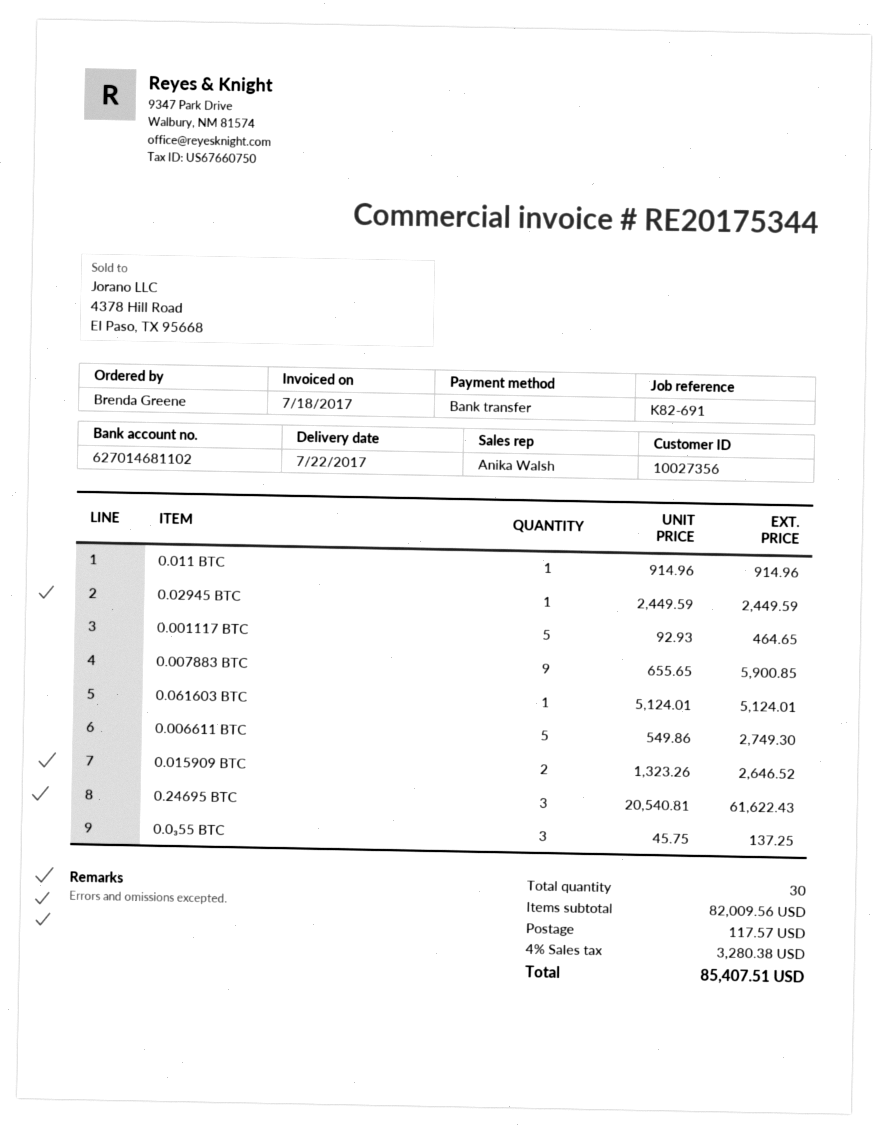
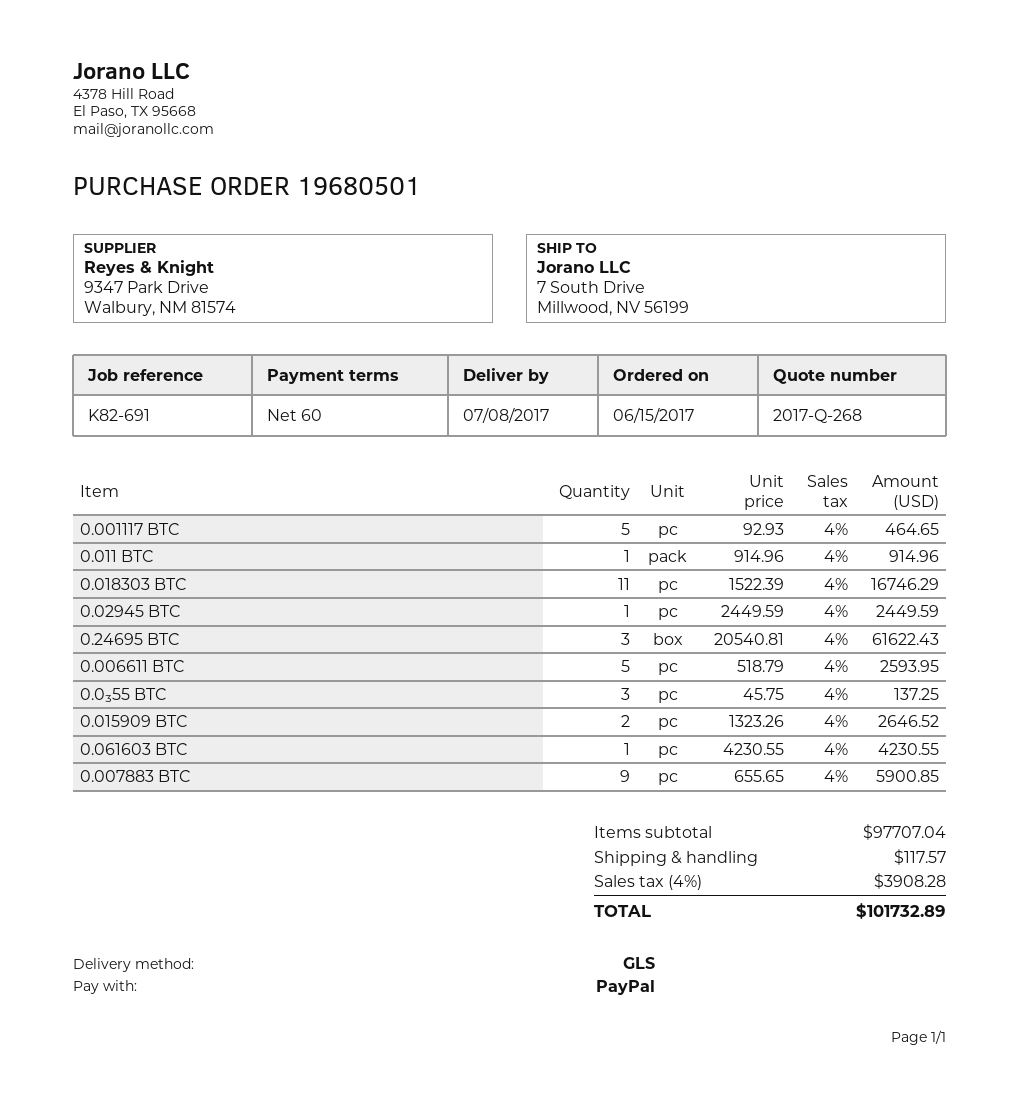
delivery date: 2017-07-22 -> 2017-07-08
payment method: bank transfer -> PayPal
0.061603 BTC: 1 x 5124.01 = 5124.01 -> 1 x 4230.55 = 4230.55
0.006611 BTC: 5 x 549.86 = 2749.30 -> 5 x 518.79 = 2593.95
0.018303 BTC: none -> 11 x 1522.39 = 16746.29
subtotal: 82009.56 -> 97707.04
tax: 4% = 3280.38 -> 4% = 3908.28
total: 85407.51 -> 101732.89

